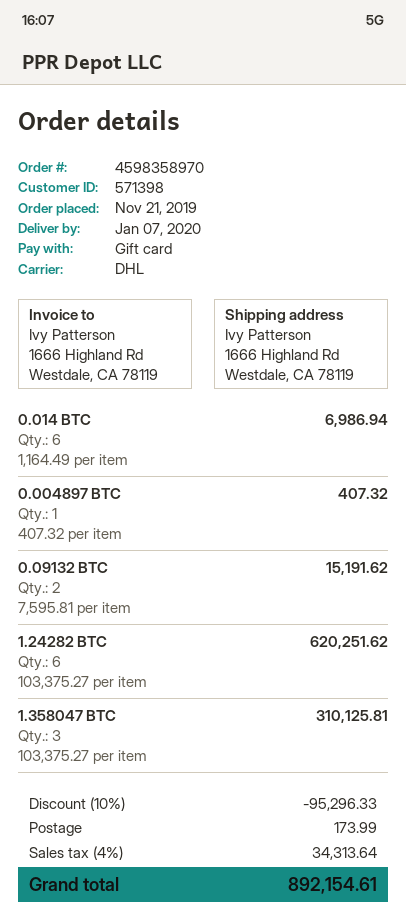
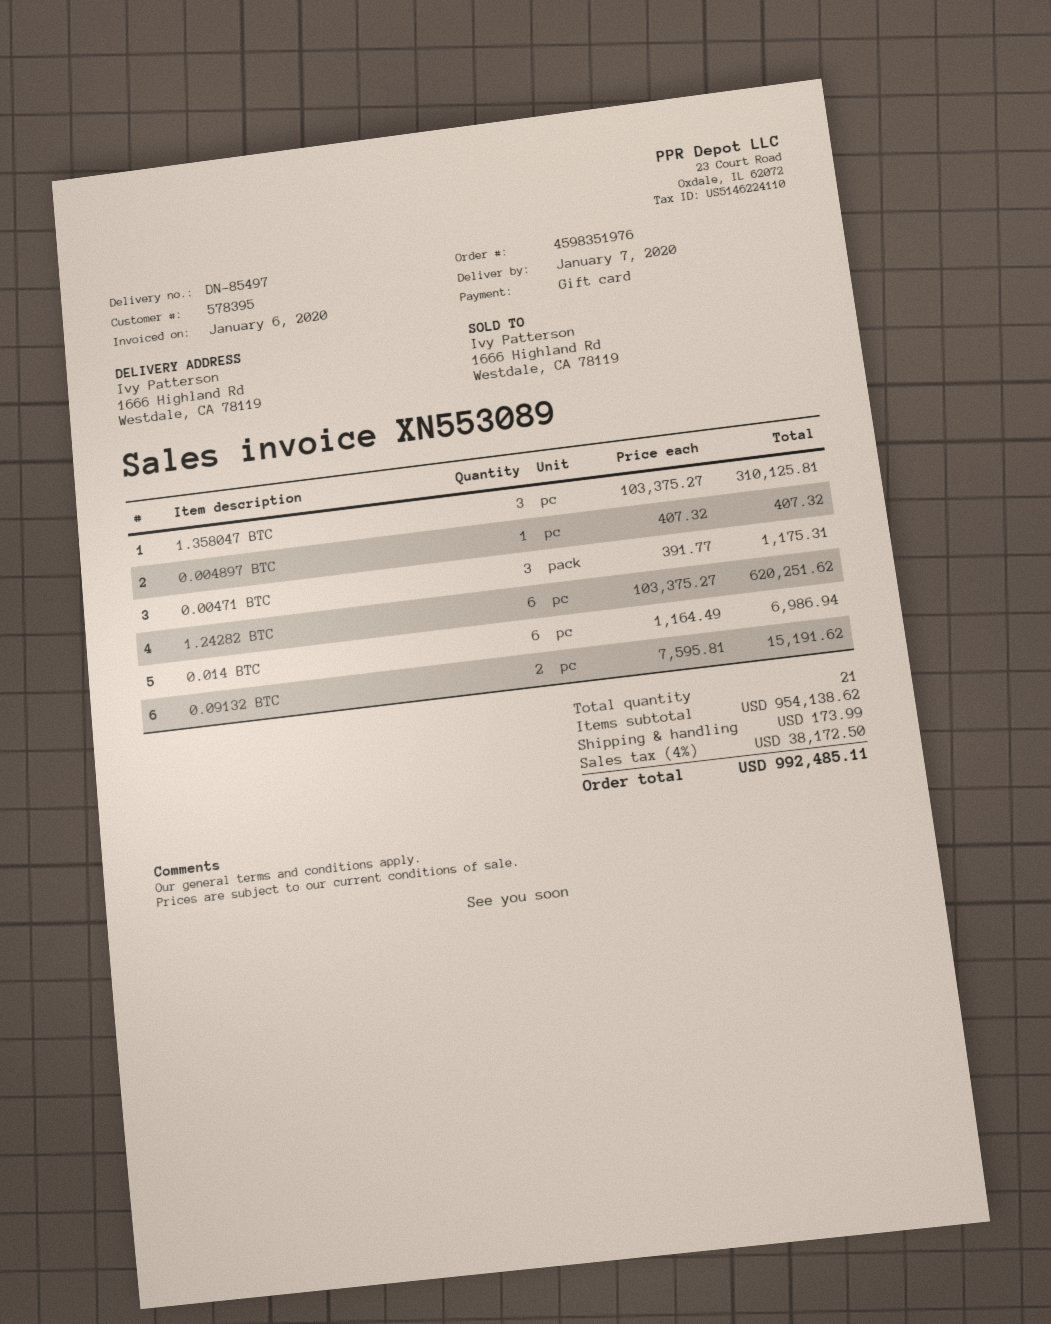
order number: 4598358970 -> 4598351976
customer number: 571398 -> 578395
0.00471 BTC: none -> 3 x 391.77 = 1175.31
discount: 10% = 95296.33 -> none
tax: 4% = 34313.64 -> 4% = 38172.50
total: 892154.61 -> 992485.11

